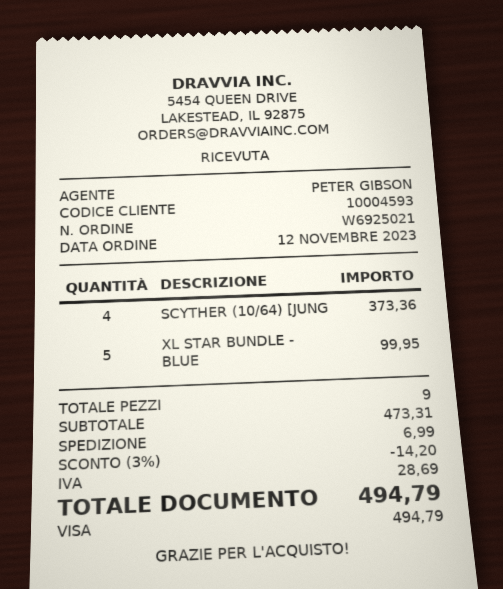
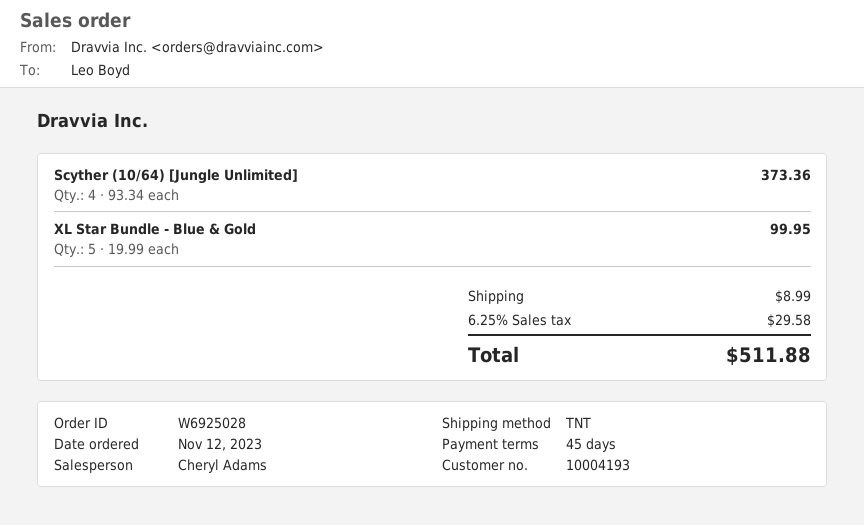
order number: W6925021 -> W6925028
customer number: 10004593 -> 10004193
sales rep: PETER GIBSON -> Cheryl Adams
discount: 3% = 14.20 -> none
shipping: 6.99 -> 8.99
tax: 28.69 -> 29.58
total: 494.79 -> 511.88

